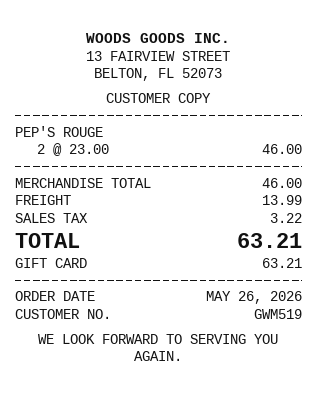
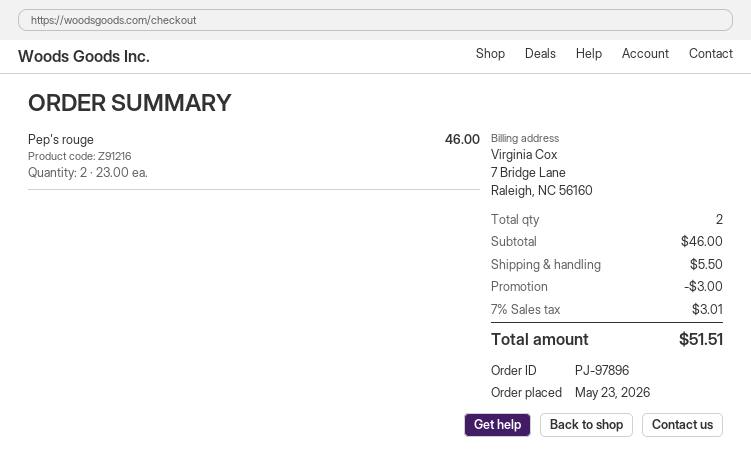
order date: 2026-05-26 -> 2026-05-23
discount: none -> 3.00
shipping: 13.99 -> 5.50
tax: 3.22 -> 3.01
total: 63.21 -> 51.51

